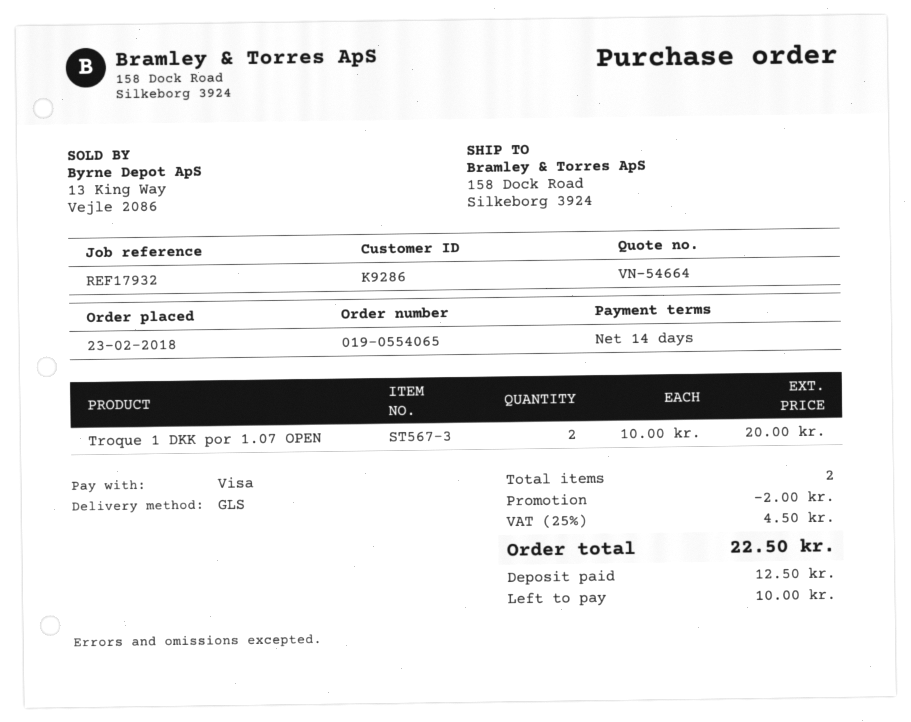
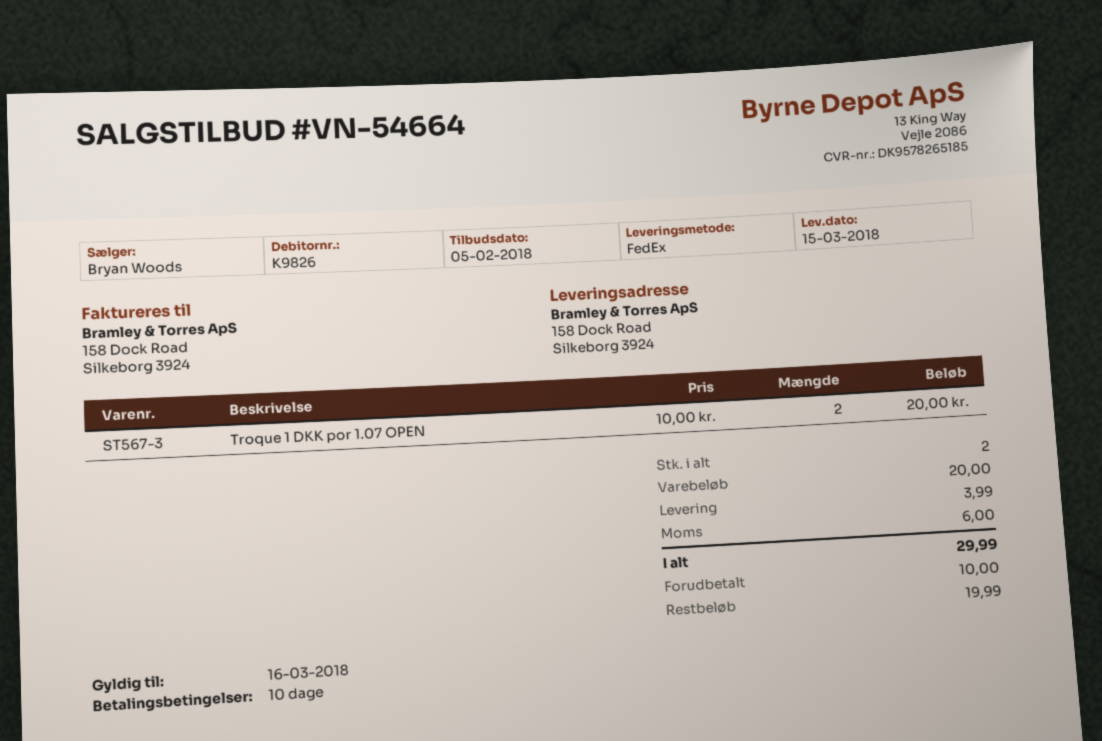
payment terms: 14 days -> 10 days
customer number: K9286 -> K9826
shipping method: GLS -> FedEx
discount: 2.00 -> none
shipping: none -> 3.99
tax: 4.50 -> 6.00
total: 22.50 -> 29.99
deposit: 12.50 -> 10.00
balance: 10.00 -> 19.99

